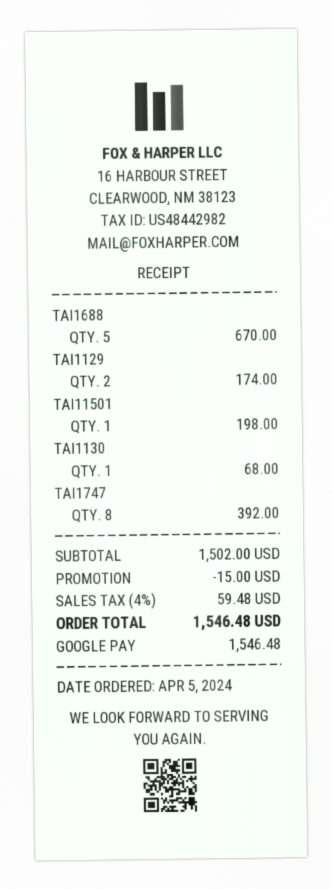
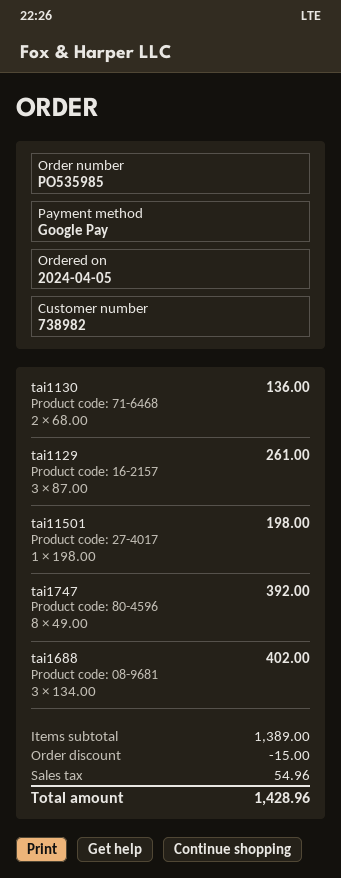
TAI1688: 5 for 670.00 -> 3 for 402.00
TAI1129: 2 for 174.00 -> 3 for 261.00
TAI1130: 1 for 68.00 -> 2 for 136.00
subtotal: 1502.00 -> 1389.00
tax: 59.48 -> 54.96
total: 1546.48 -> 1428.96

